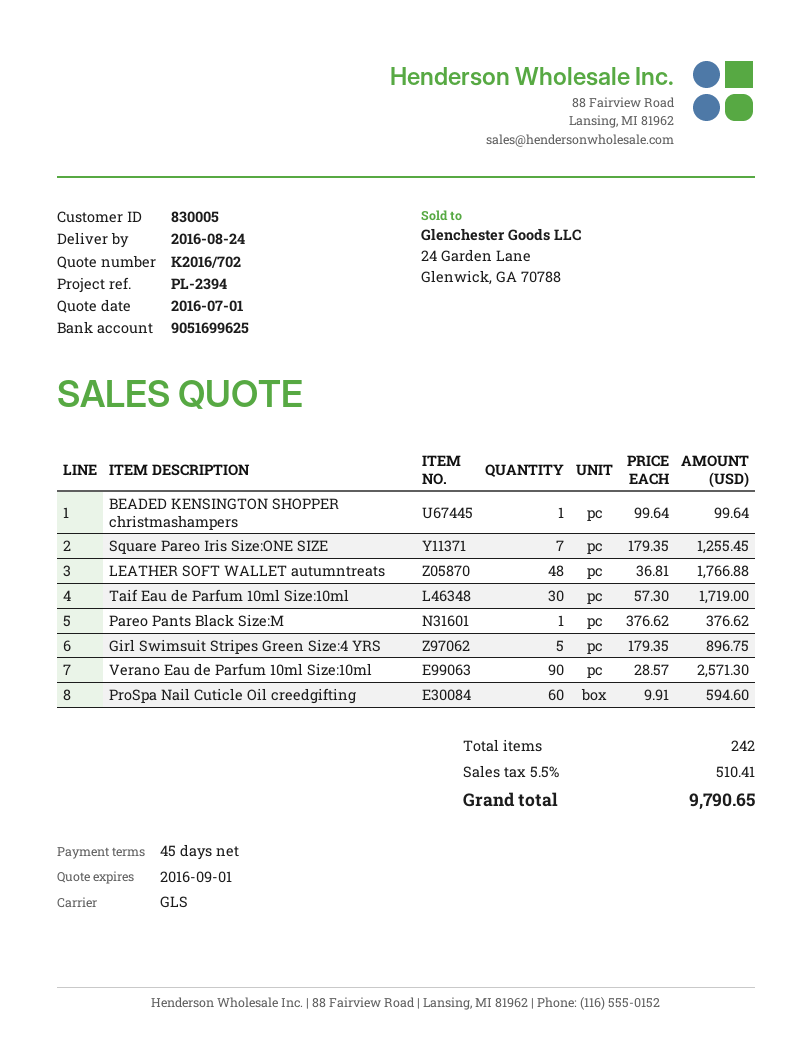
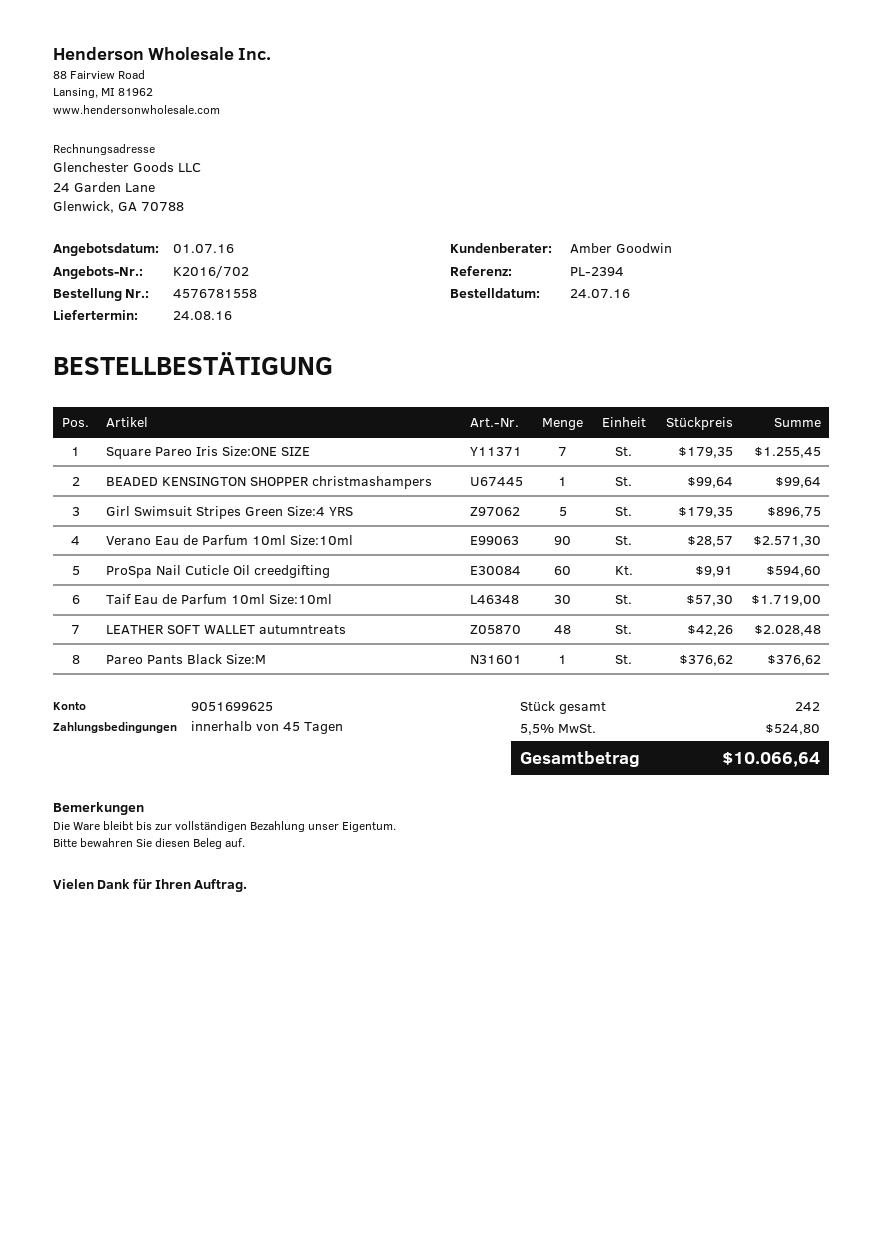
LEATHER SOFT WALLET autumntreats: 48 x 36.81 = 1766.88 -> 48 x 42.26 = 2028.48
tax: 5.5% = 510.41 -> 5.5% = 524.80
total: 9790.65 -> 10066.64

